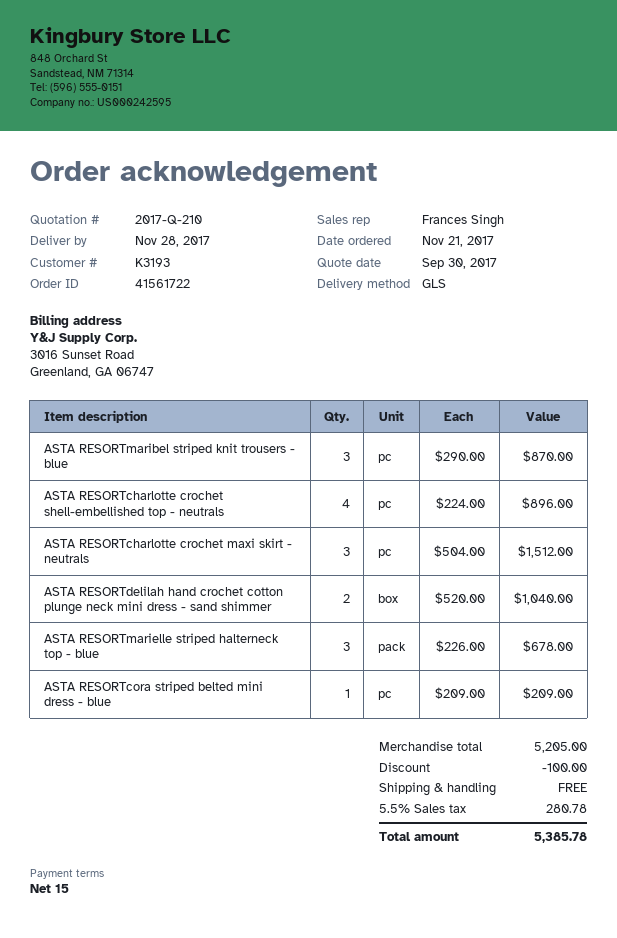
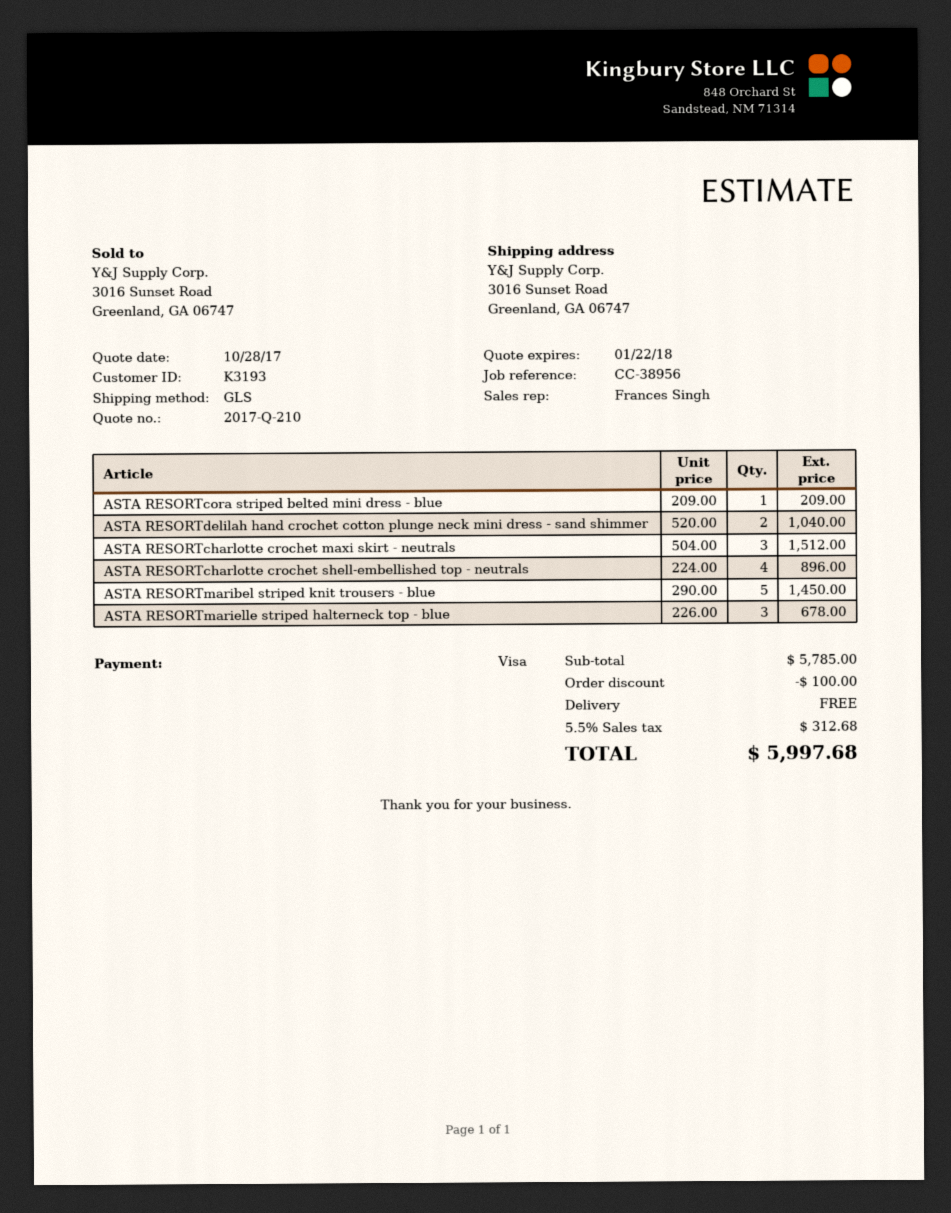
quote date: 2017-09-30 -> 2017-10-28
ASTA RESORTmaribel striped knit trousers - blue: 3 x 290.00 = 870.00 -> 5 x 290.00 = 1450.00
subtotal: 5205.00 -> 5785.00
tax: 5.5% = 280.78 -> 5.5% = 312.68
total: 5385.78 -> 5997.68

